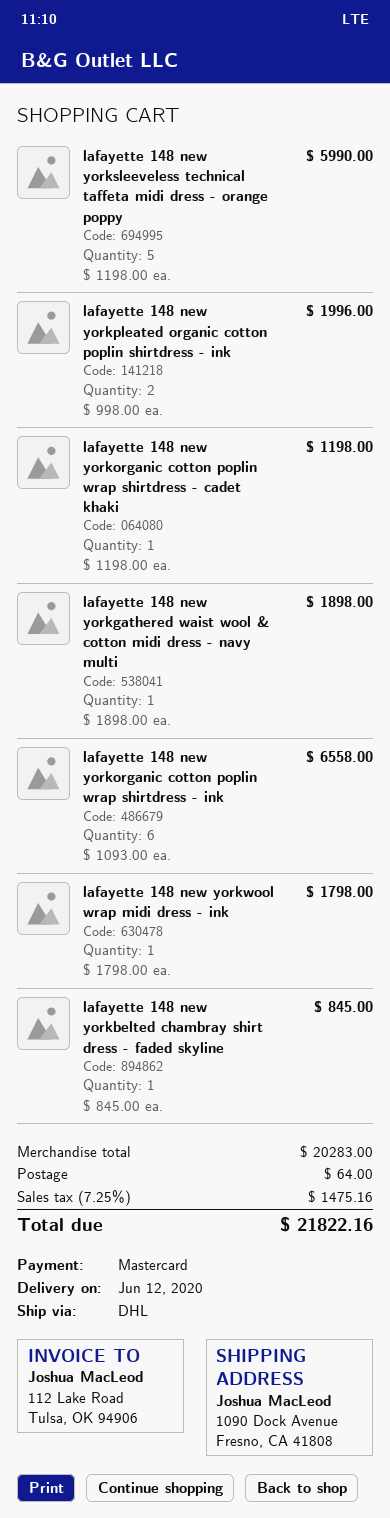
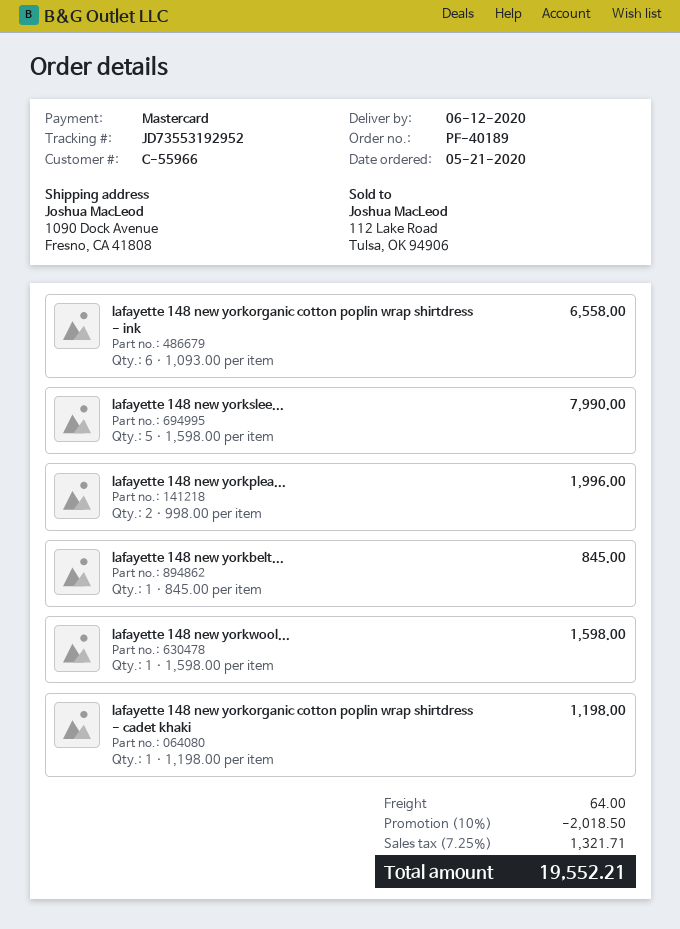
lafayette 148 new yorksleeveless technical taffeta midi dress - orange poppy: 5 x 1198.00 = 5990.00 -> 5 x 1598.00 = 7990.00
lafayette 148 new yorkgathered waist wool & cotton midi dress - navy multi: 1 x 1898.00 = 1898.00 -> none
lafayette 148 new yorkwool wrap midi dress - ink: 1 x 1798.00 = 1798.00 -> 1 x 1598.00 = 1598.00
discount: none -> 10% = 2018.50
tax: 7.25% = 1475.16 -> 7.25% = 1321.71
total: 21822.16 -> 19552.21

